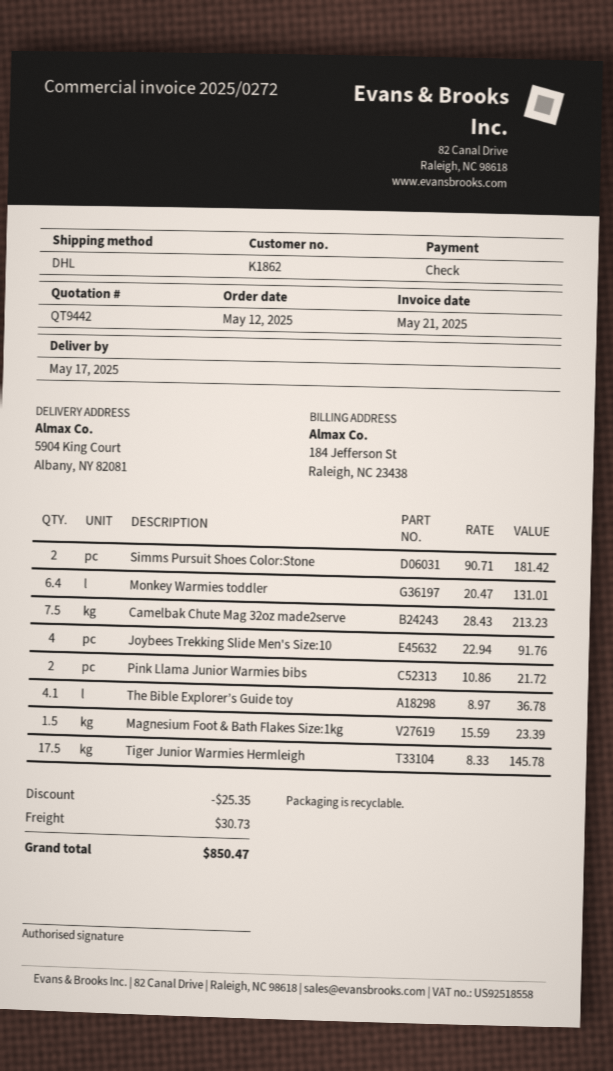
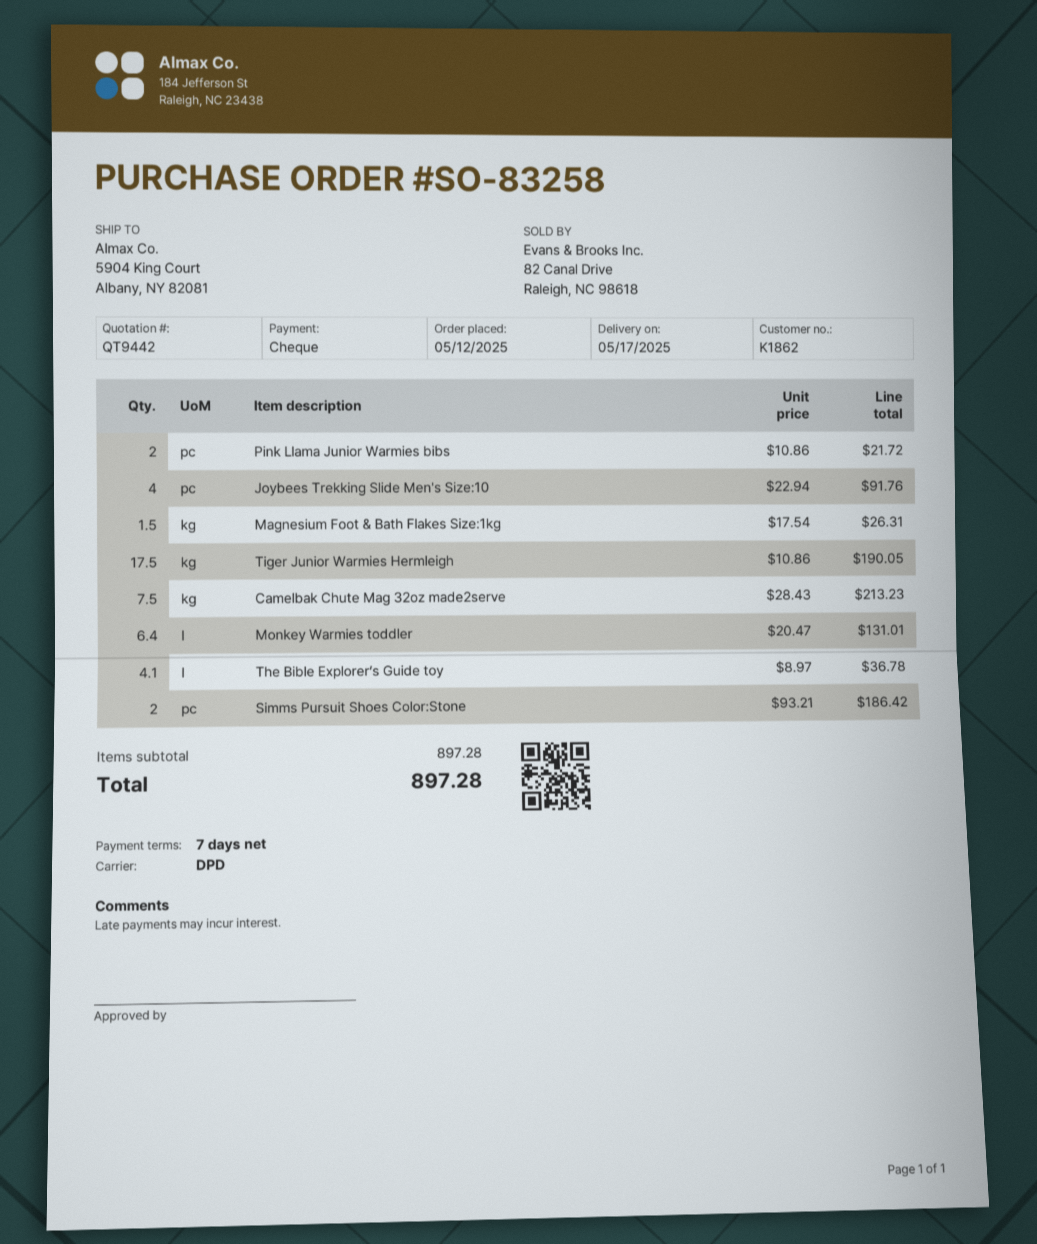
shipping method: DHL -> DPD
Simms Pursuit Shoes Color:Stone: 2 x 90.71 = 181.42 -> 2 x 93.21 = 186.42
Magnesium Foot & Bath Flakes Size:1kg: 1.5 x 15.59 = 23.39 -> 1.5 x 17.54 = 26.31
Tiger Junior Warmies Hermleigh: 17.5 x 8.33 = 145.78 -> 17.5 x 10.86 = 190.05
discount: 25.35 -> none
shipping: 30.73 -> none
total: 850.47 -> 897.28

